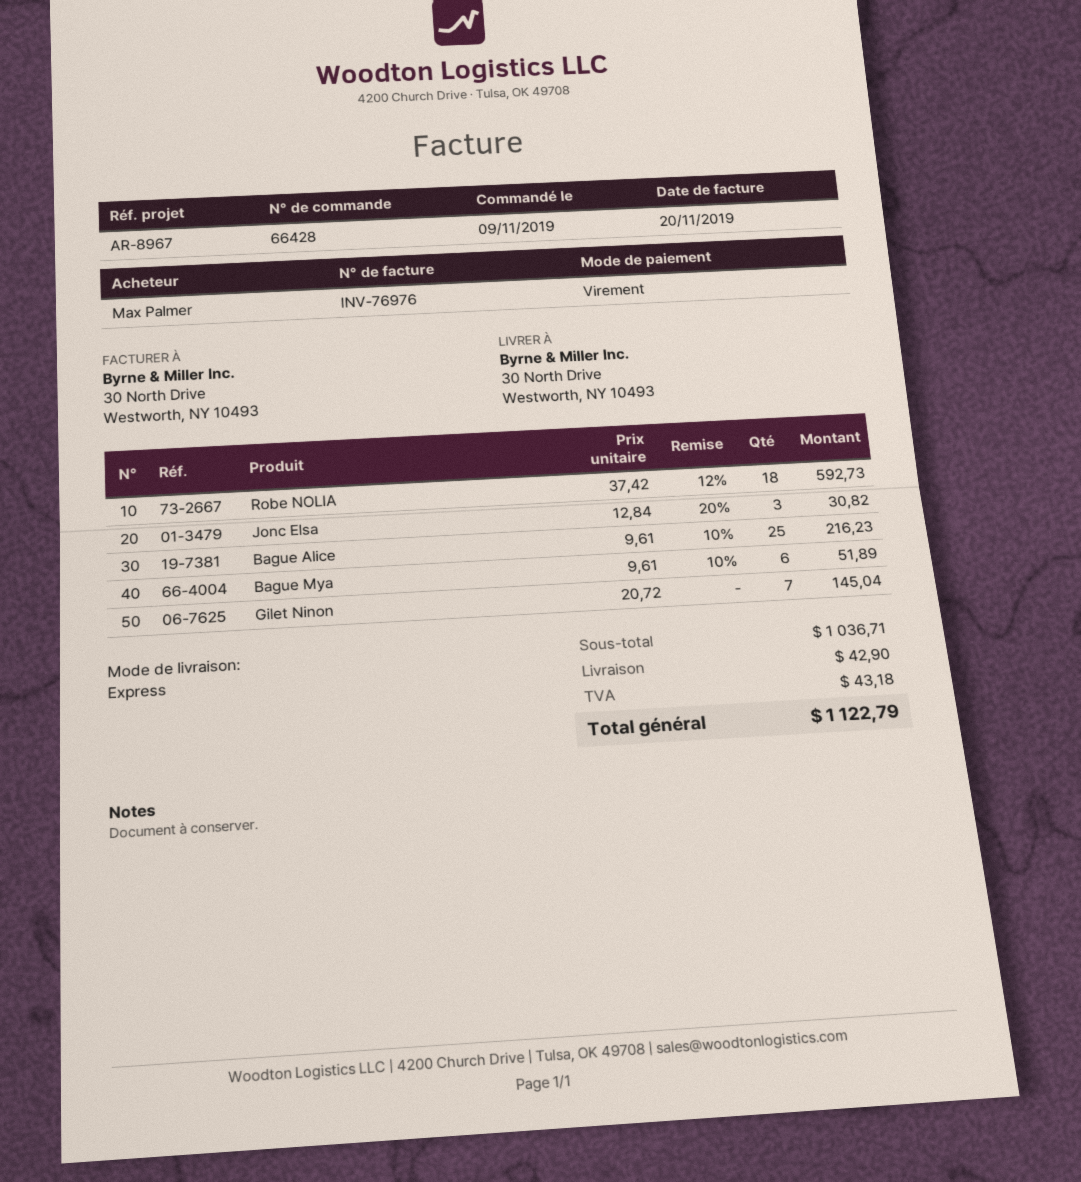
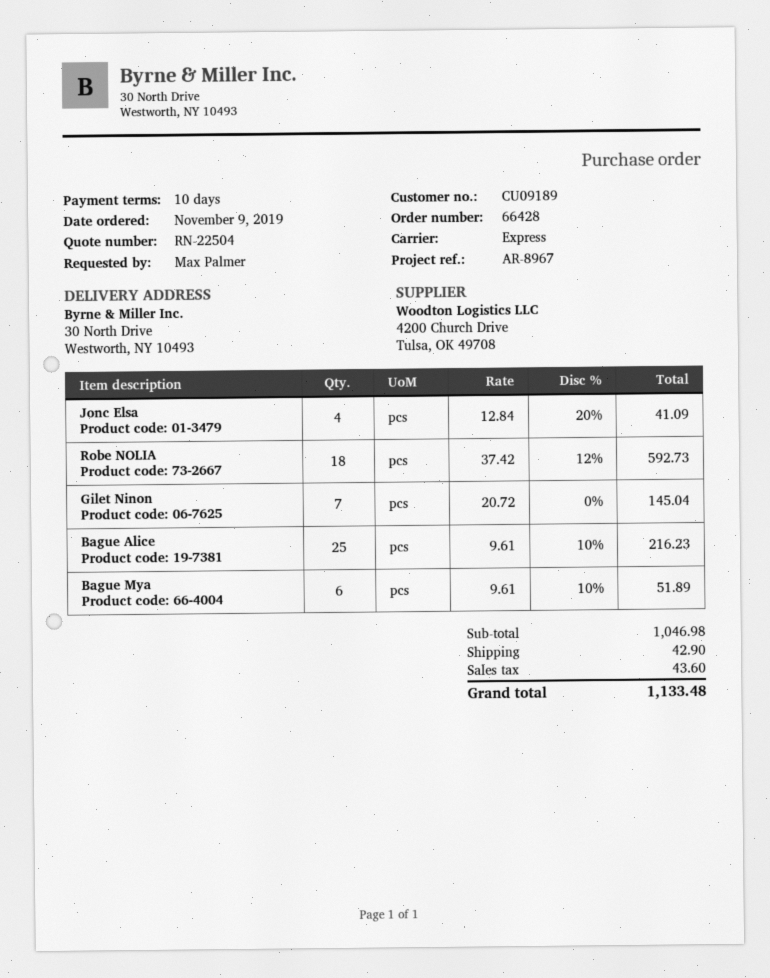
Jonc Elsa: 3 x 12.84 - 20% = 30.82 -> 4 x 12.84 - 20% = 41.09
subtotal: 1036.71 -> 1046.98
tax: 43.18 -> 43.60
total: 1122.79 -> 1133.48

